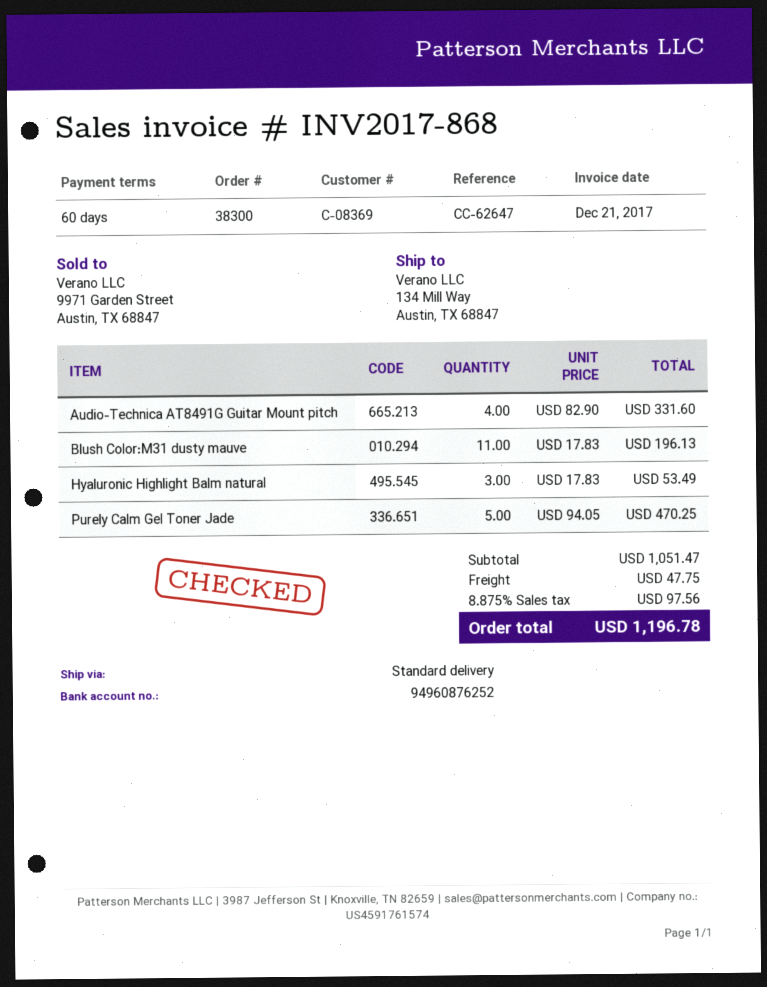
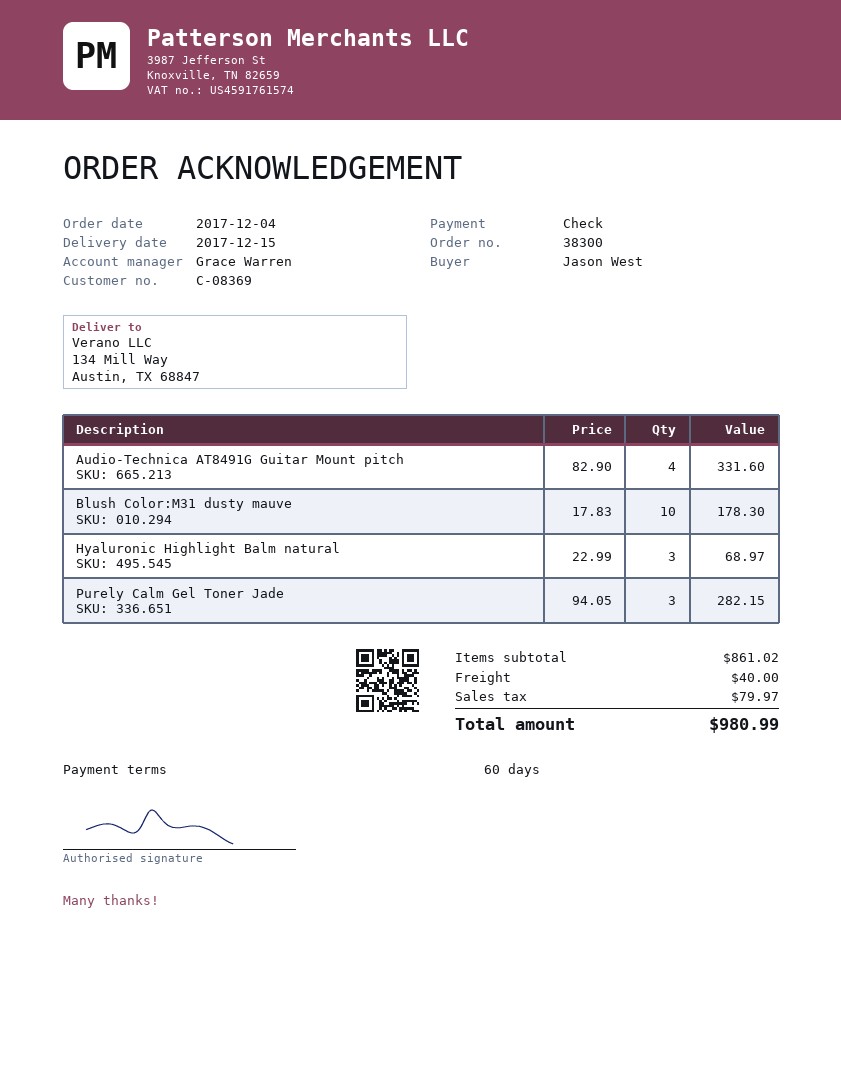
Blush Color:M31 dusty mauve: 11 x 17.83 = 196.13 -> 10 x 17.83 = 178.30
Hyaluronic Highlight Balm natural: 3 x 17.83 = 53.49 -> 3 x 22.99 = 68.97
Purely Calm Gel Toner Jade: 5 x 94.05 = 470.25 -> 3 x 94.05 = 282.15
subtotal: 1051.47 -> 861.02
shipping: 47.75 -> 40.00
tax: 97.56 -> 79.97
total: 1196.78 -> 980.99

